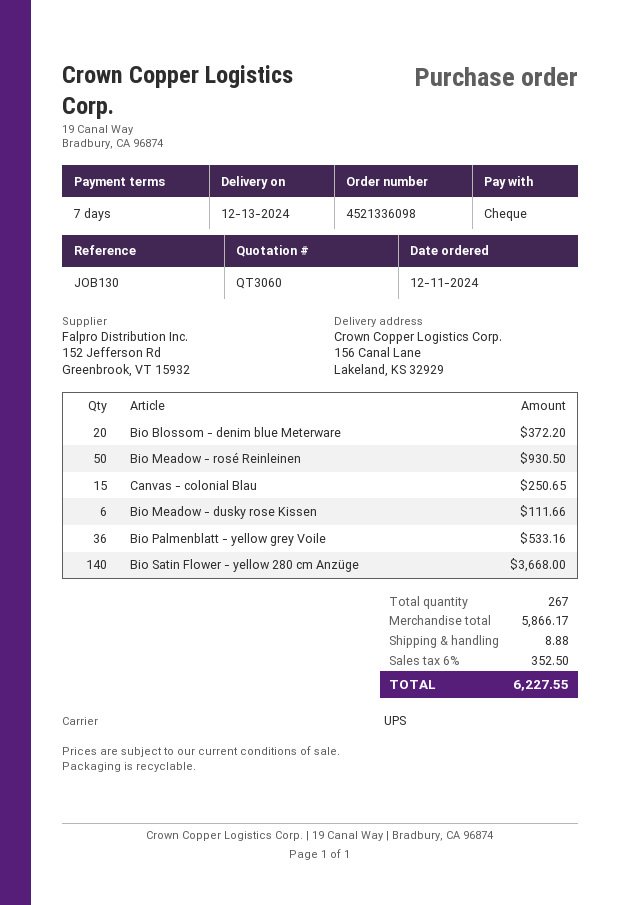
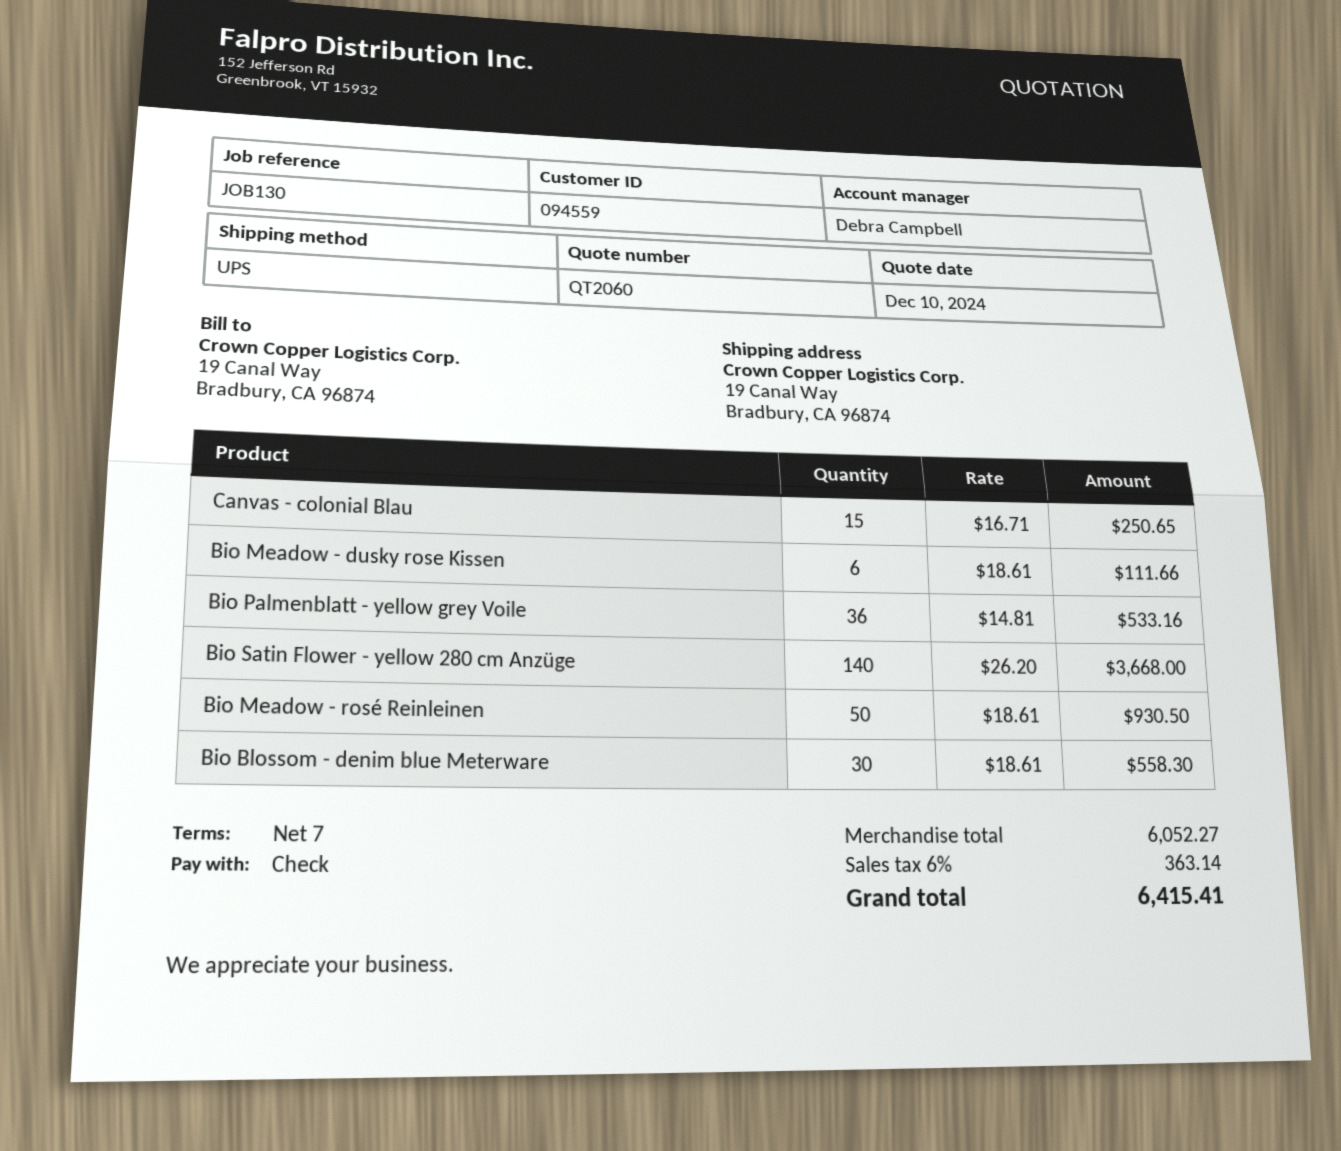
quote number: QT3060 -> QT2060
ship to: 156 Canal Lane, Lakeland, KS 32929 -> 19 Canal Way, Bradbury, CA 96874
Bio Blossom - denim blue Meterware: 20 for 372.20 -> 30 for 558.30
subtotal: 5866.17 -> 6052.27
shipping: 8.88 -> none
tax: 6% = 352.50 -> 6% = 363.14
total: 6227.55 -> 6415.41

